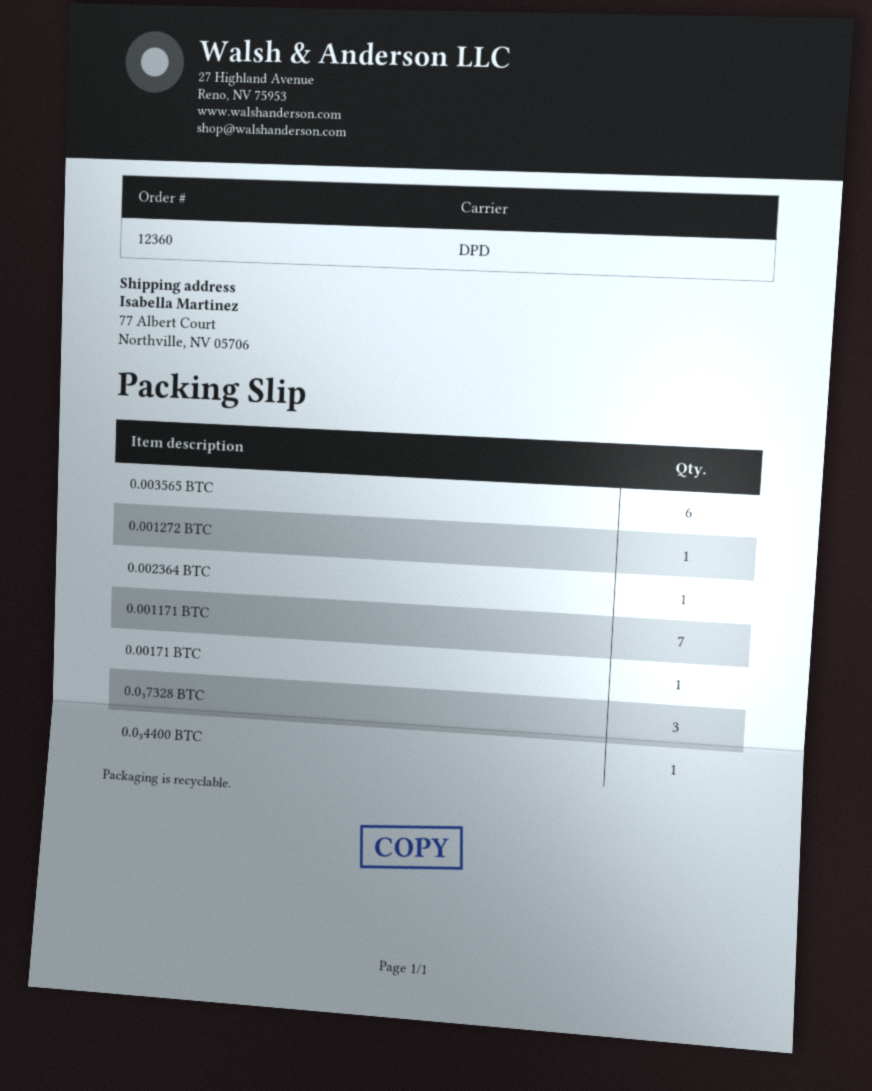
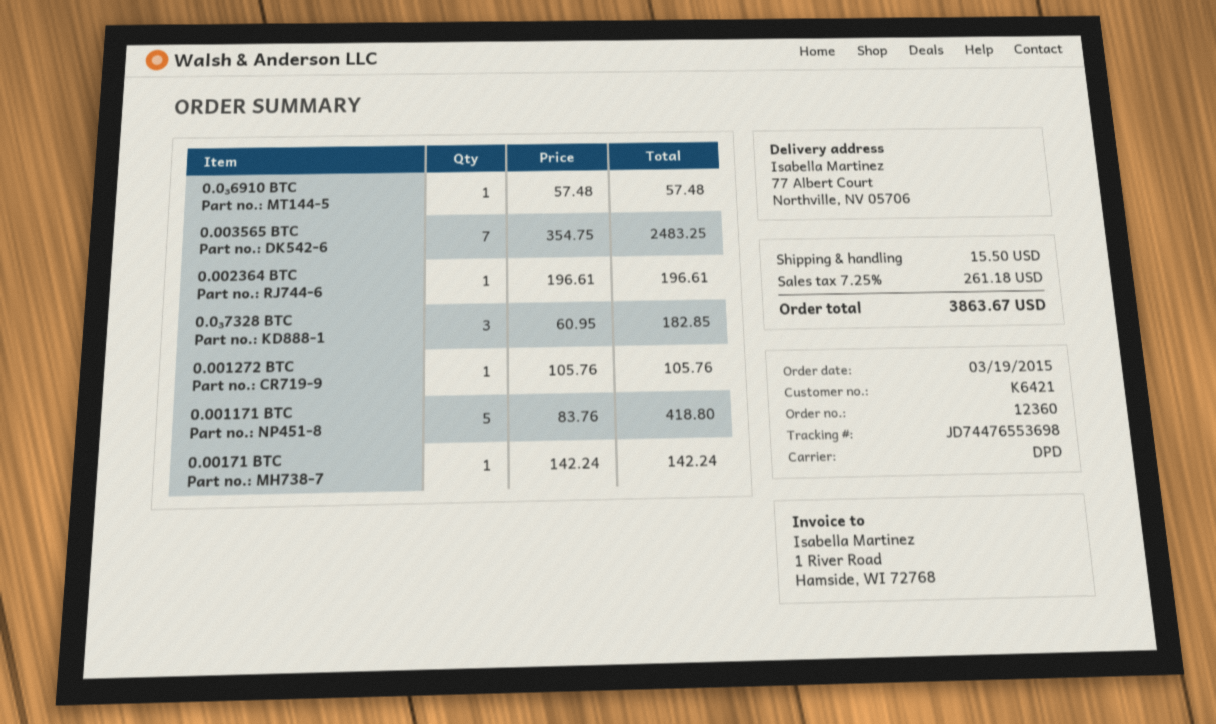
0.003565 BTC: 6 -> 7
0.001171 BTC: 7 -> 5
0.0₃4400 BTC: 1 -> none
0.0₃6910 BTC: none -> 1

